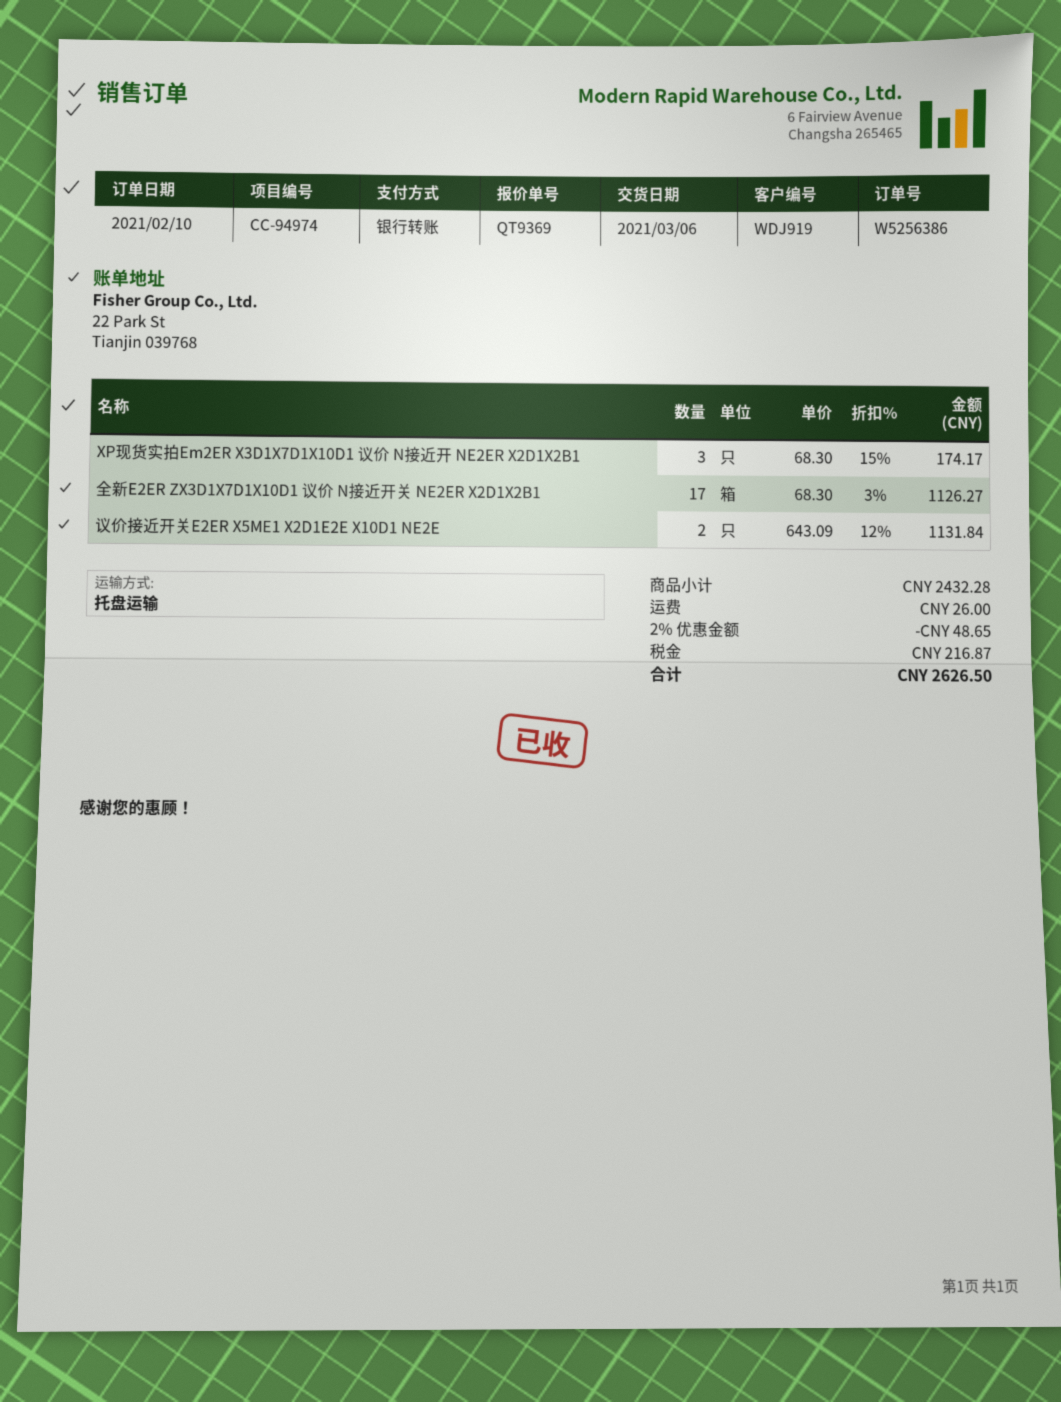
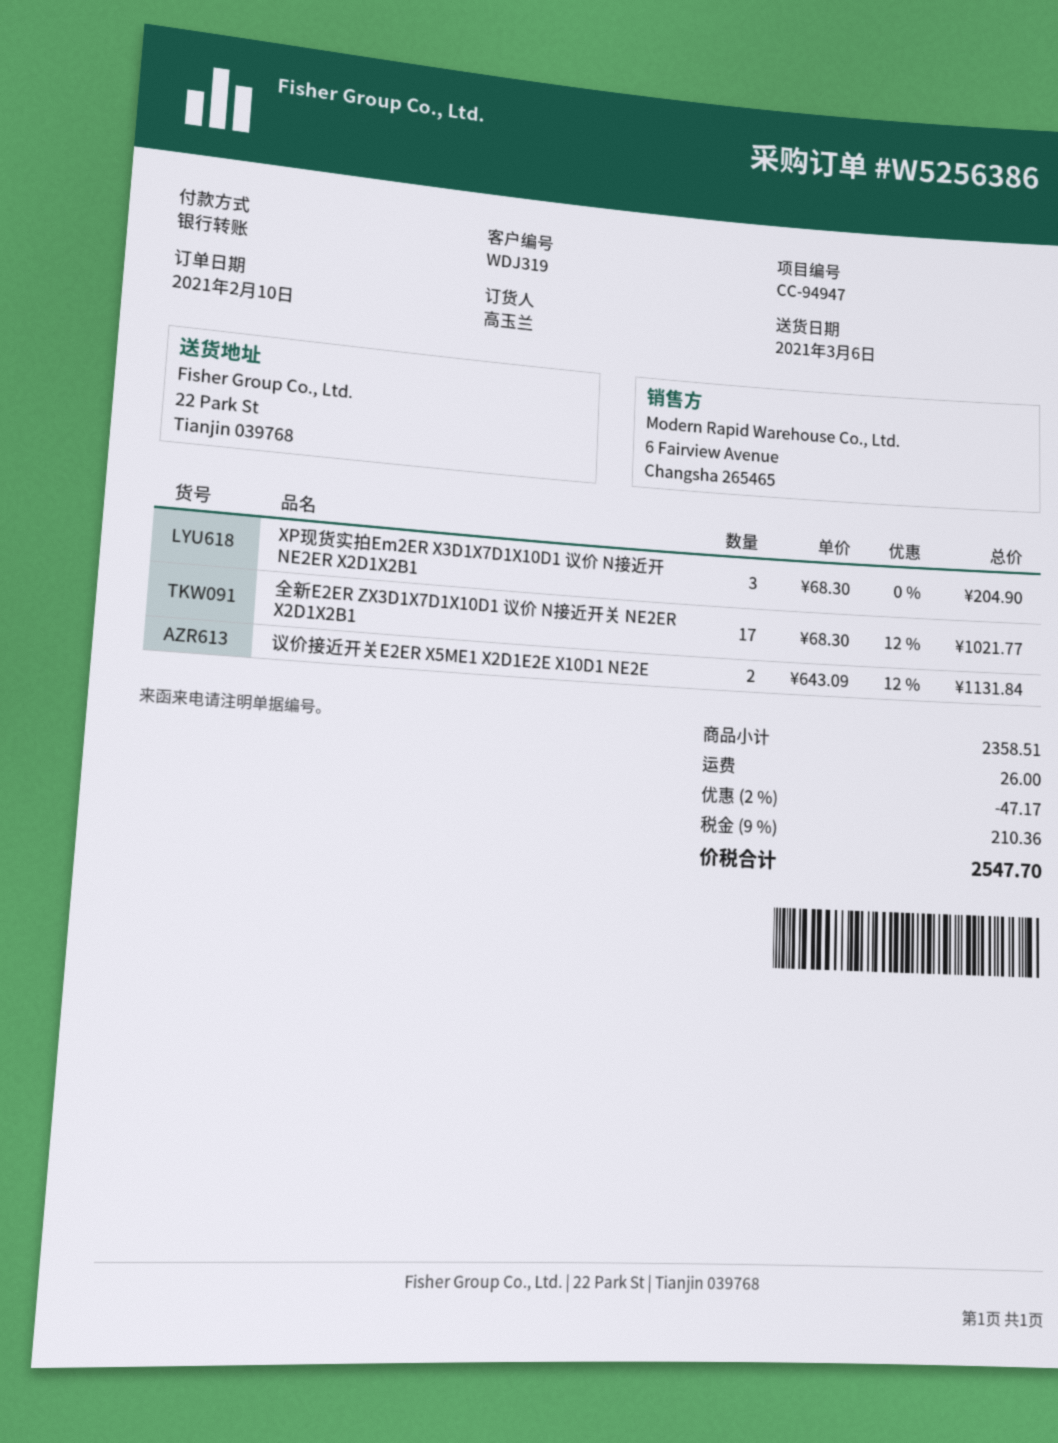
customer number: WDJ919 -> WDJ319
reference: CC-94974 -> CC-94947
XP现货实拍Em2ER X3D1X7D1X10D1 议价 N接近开 NE2ER X2D1X2B1: 3 x 68.30 - 15% = 174.17 -> 3 x 68.30 = 204.90
全新E2ER ZX3D1X7D1X10D1 议价 N接近开关 NE2ER X2D1X2B1: 17 x 68.30 - 3% = 1126.27 -> 17 x 68.30 - 12% = 1021.77
subtotal: 2432.28 -> 2358.51
discount: 2% = 48.65 -> 2% = 47.17
tax: 216.87 -> 210.36
total: 2626.50 -> 2547.70

